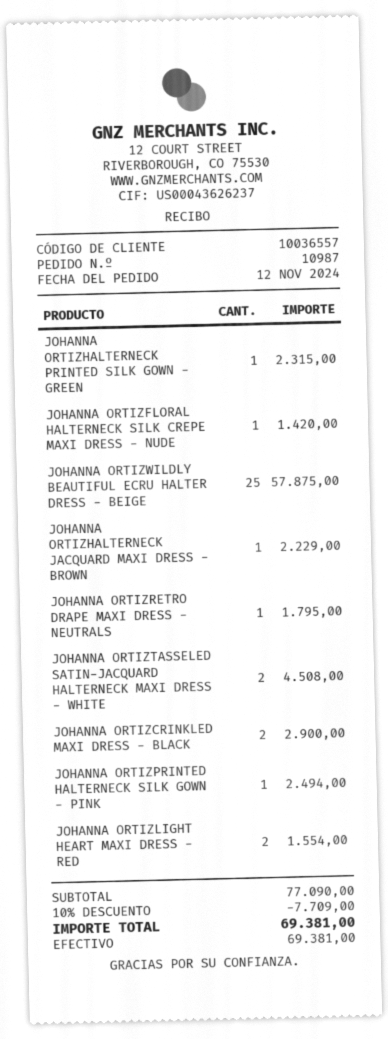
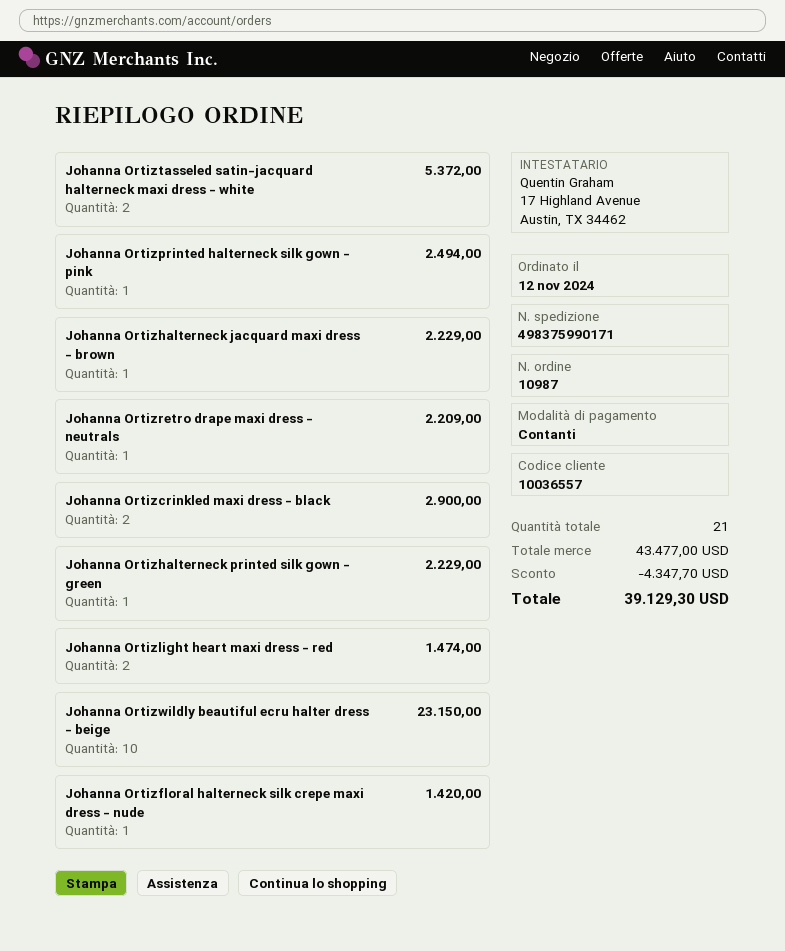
JOHANNA ORTIZHALTERNECK PRINTED SILK GOWN - GREEN: 1 for 2315.00 -> 1 for 2229.00
JOHANNA ORTIZWILDLY BEAUTIFUL ECRU HALTER DRESS - BEIGE: 25 for 57875.00 -> 10 for 23150.00
JOHANNA ORTIZRETRO DRAPE MAXI DRESS - NEUTRALS: 1 for 1795.00 -> 1 for 2209.00
JOHANNA ORTIZTASSELED SATIN-JACQUARD HALTERNECK MAXI DRESS - WHITE: 2 for 4508.00 -> 2 for 5372.00
JOHANNA ORTIZLIGHT HEART MAXI DRESS - RED: 2 for 1554.00 -> 2 for 1474.00
subtotal: 77090.00 -> 43477.00
discount: 7709.00 -> 4347.70
total: 69381.00 -> 39129.30

